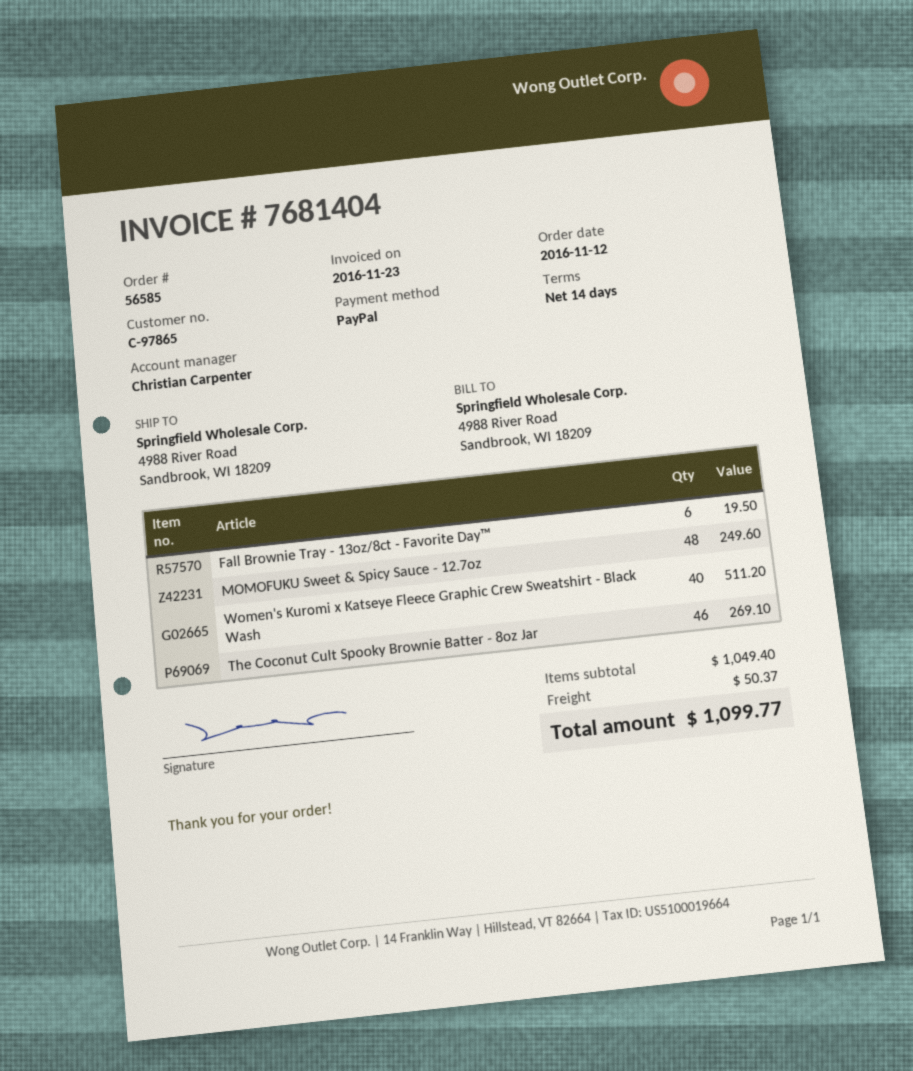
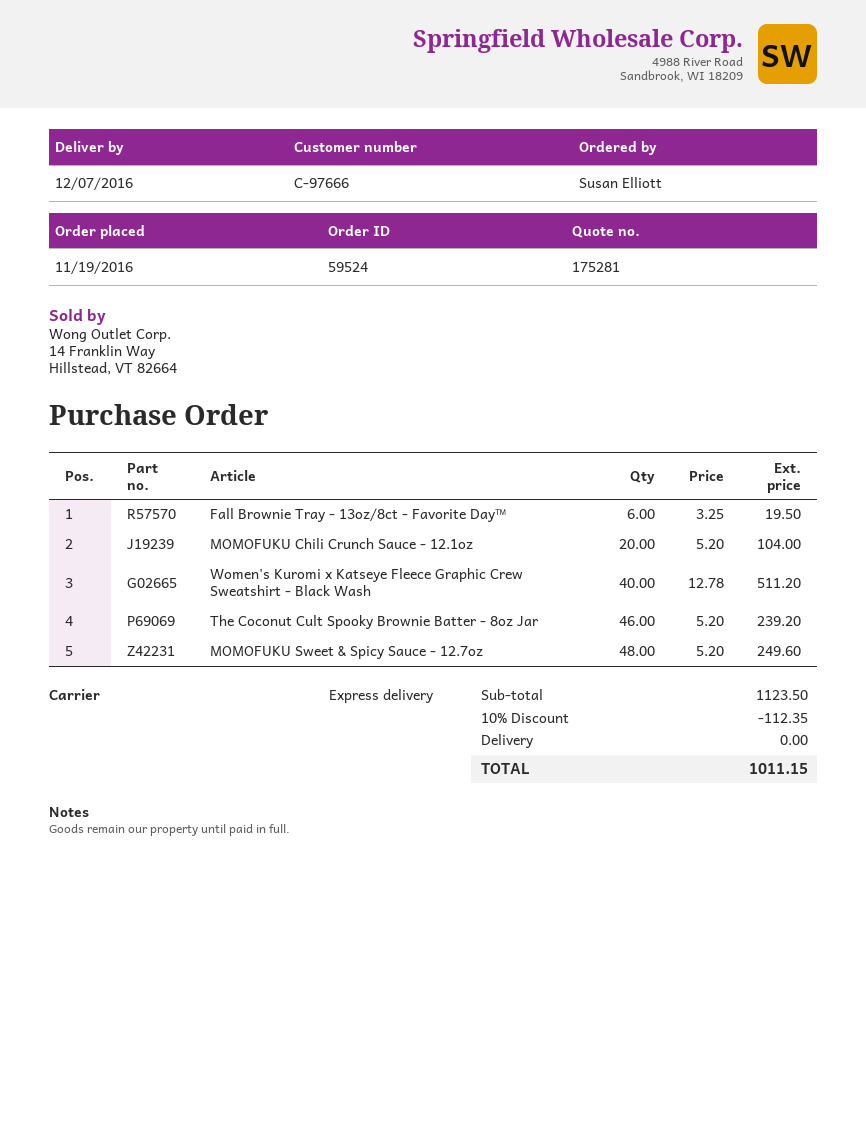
order number: 56585 -> 59524
order date: 2016-11-12 -> 2016-11-19
customer number: C-97865 -> C-97666
The Coconut Cult Spooky Brownie Batter - 8oz Jar: 46 for 269.10 -> 46 for 239.20
MOMOFUKU Chili Crunch Sauce - 12.1oz: none -> 20 for 104.00
subtotal: 1049.40 -> 1123.50
discount: none -> 10% = 112.35
shipping: 50.37 -> 0.00
total: 1099.77 -> 1011.15

